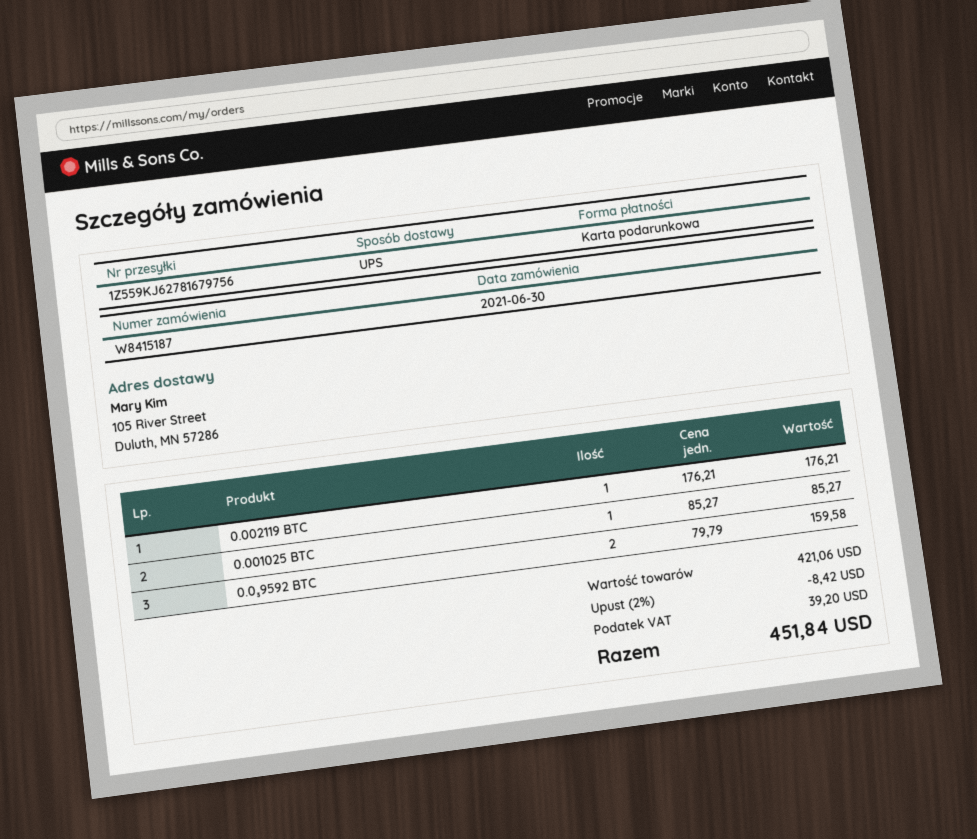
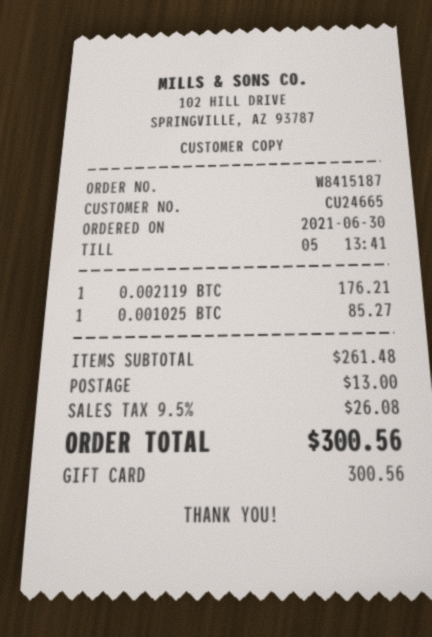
0.0₃9592 BTC: 2 for 159.58 -> none
subtotal: 421.06 -> 261.48
discount: 2% = 8.42 -> none
shipping: none -> 13.00
tax: 39.20 -> 26.08
total: 451.84 -> 300.56

